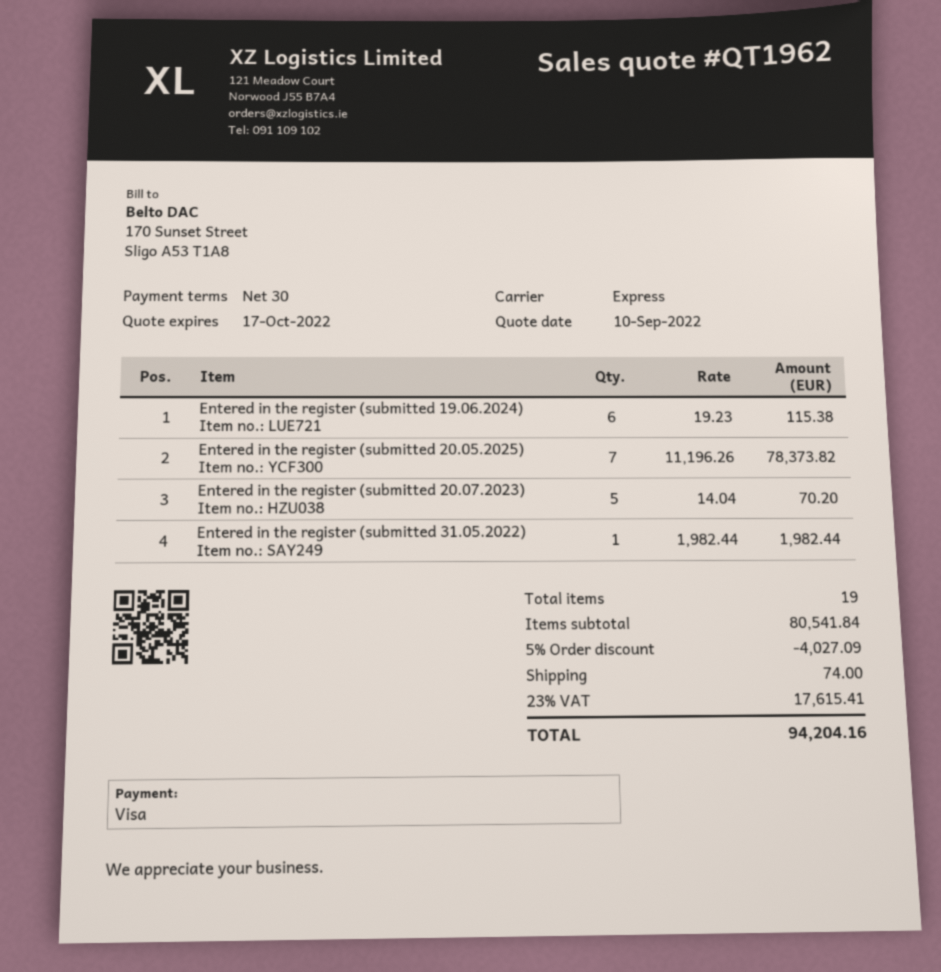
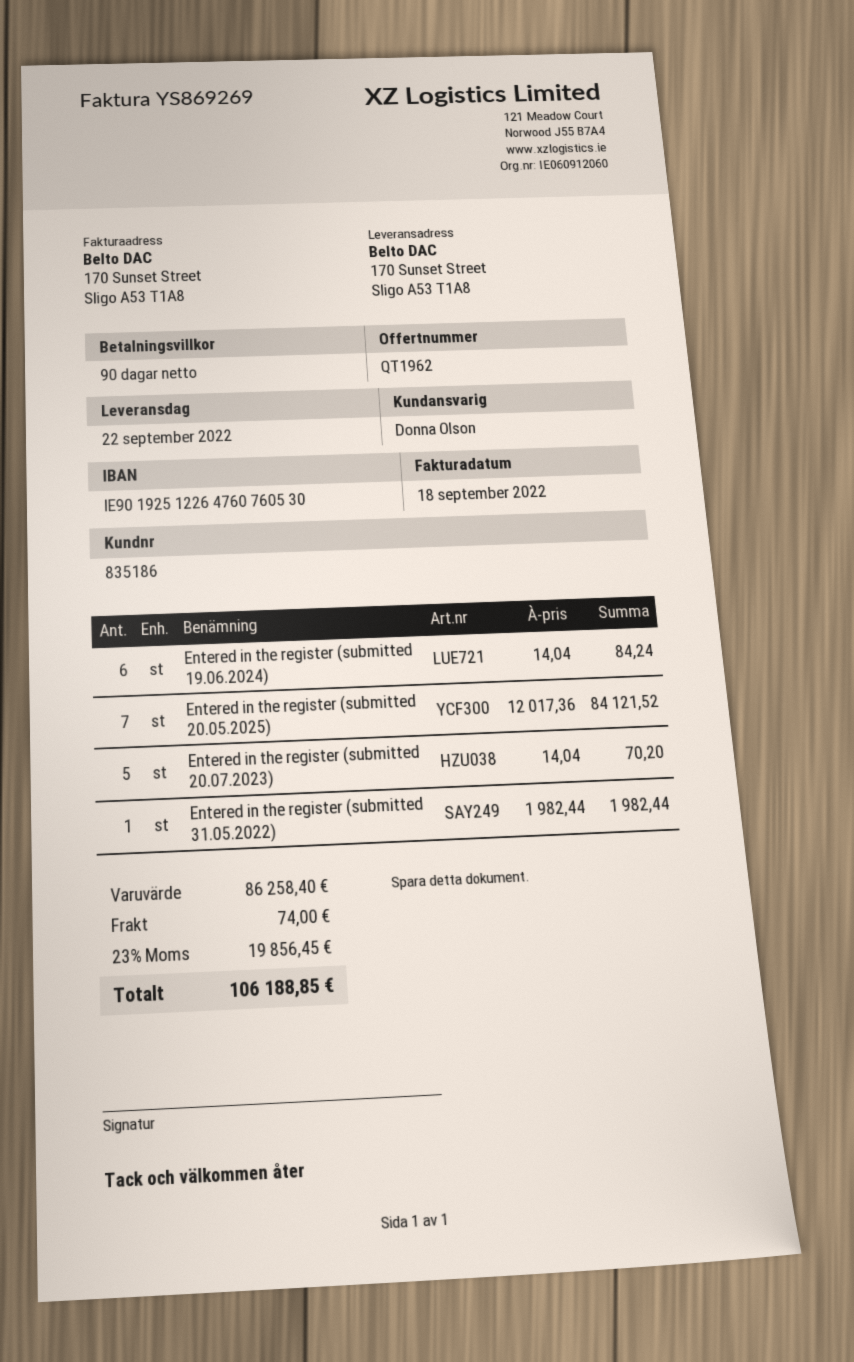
payment terms: 30 days -> 90 days
Entered in the register (submitted 19.06.2024): 6 x 19.23 = 115.38 -> 6 x 14.04 = 84.24
Entered in the register (submitted 20.05.2025): 7 x 11196.26 = 78373.82 -> 7 x 12017.36 = 84121.52
subtotal: 80541.84 -> 86258.40
discount: 5% = 4027.09 -> none
tax: 23% = 17615.41 -> 23% = 19856.45
total: 94204.16 -> 106188.85

